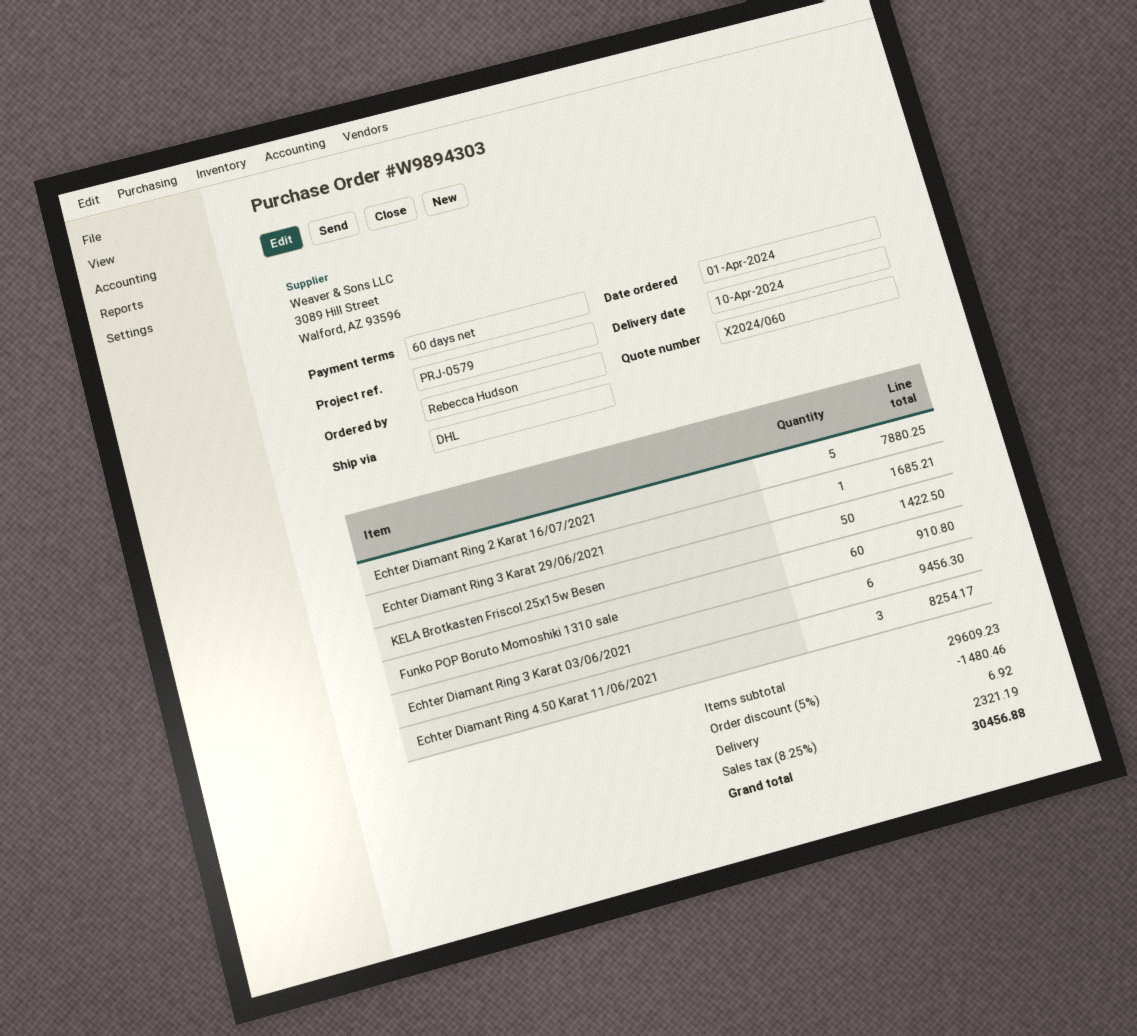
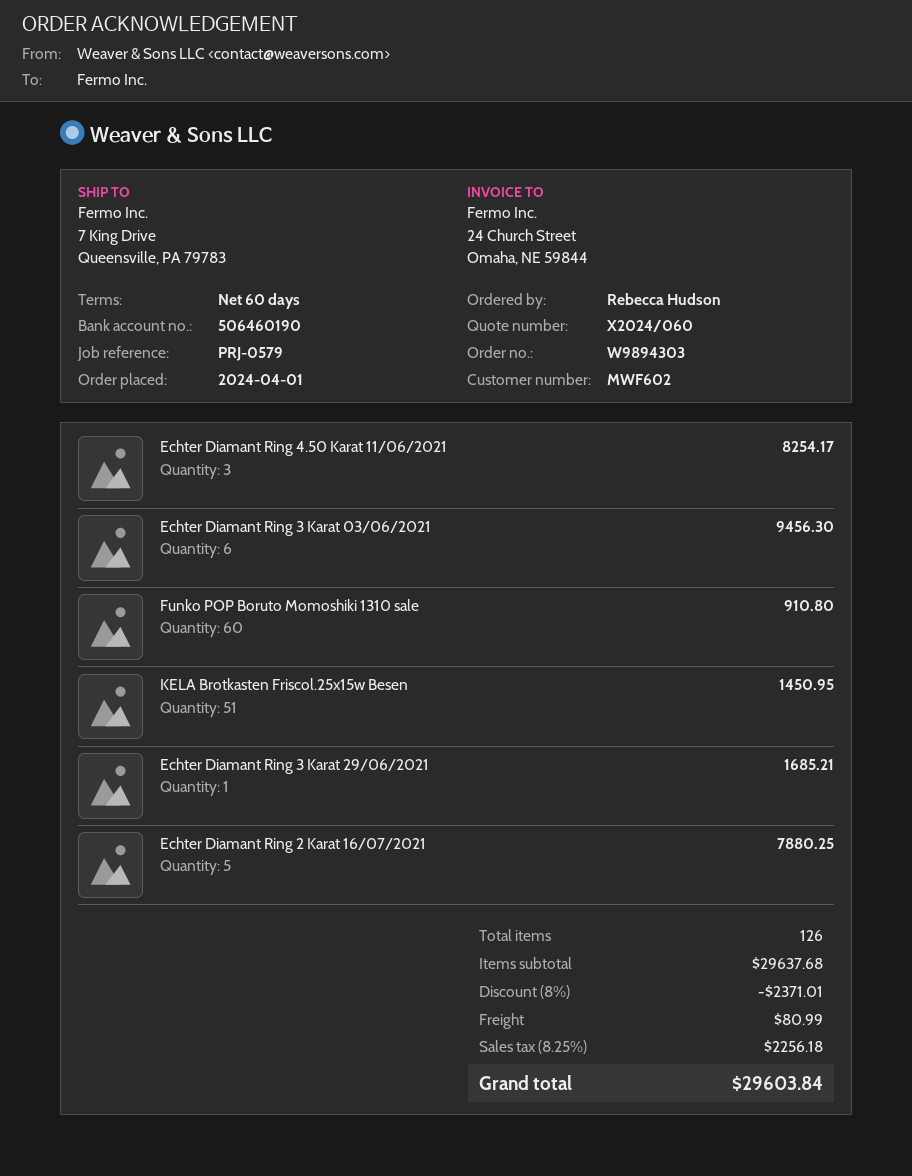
KELA Brotkasten Friscol.25x15w Besen: 50 for 1422.50 -> 51 for 1450.95
subtotal: 29609.23 -> 29637.68
discount: 5% = 1480.46 -> 8% = 2371.01
shipping: 6.92 -> 80.99
tax: 8.25% = 2321.19 -> 8.25% = 2256.18
total: 30456.88 -> 29603.84

